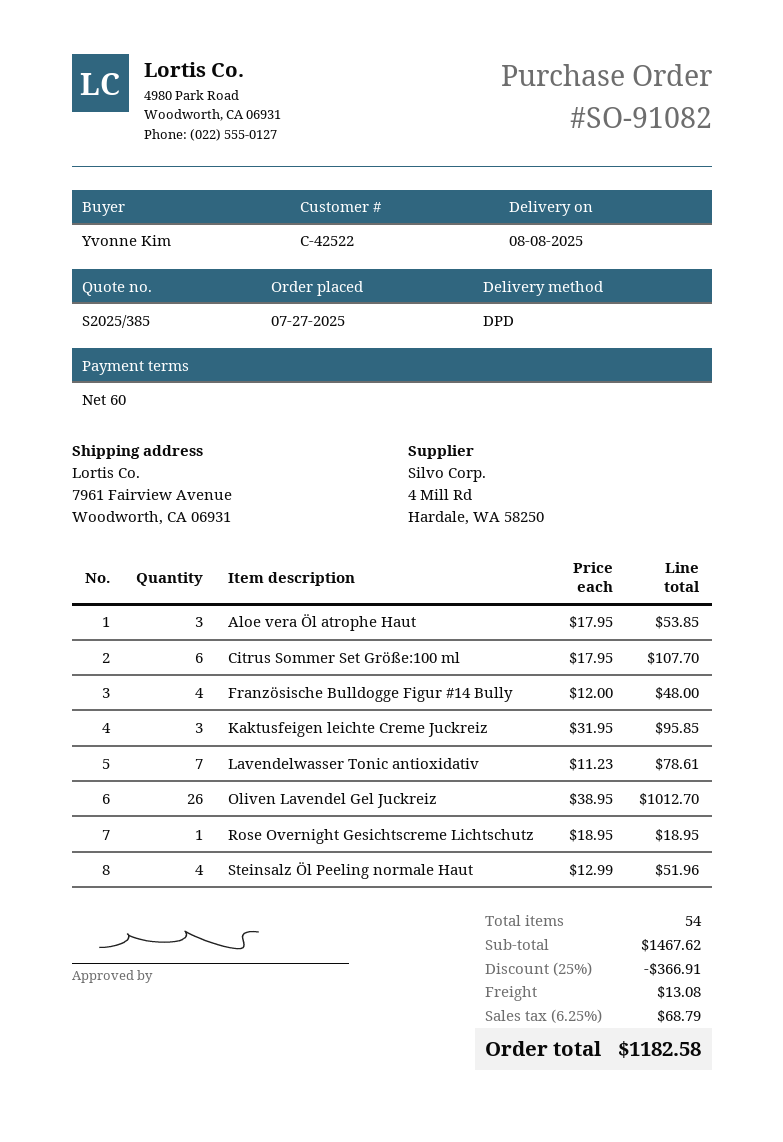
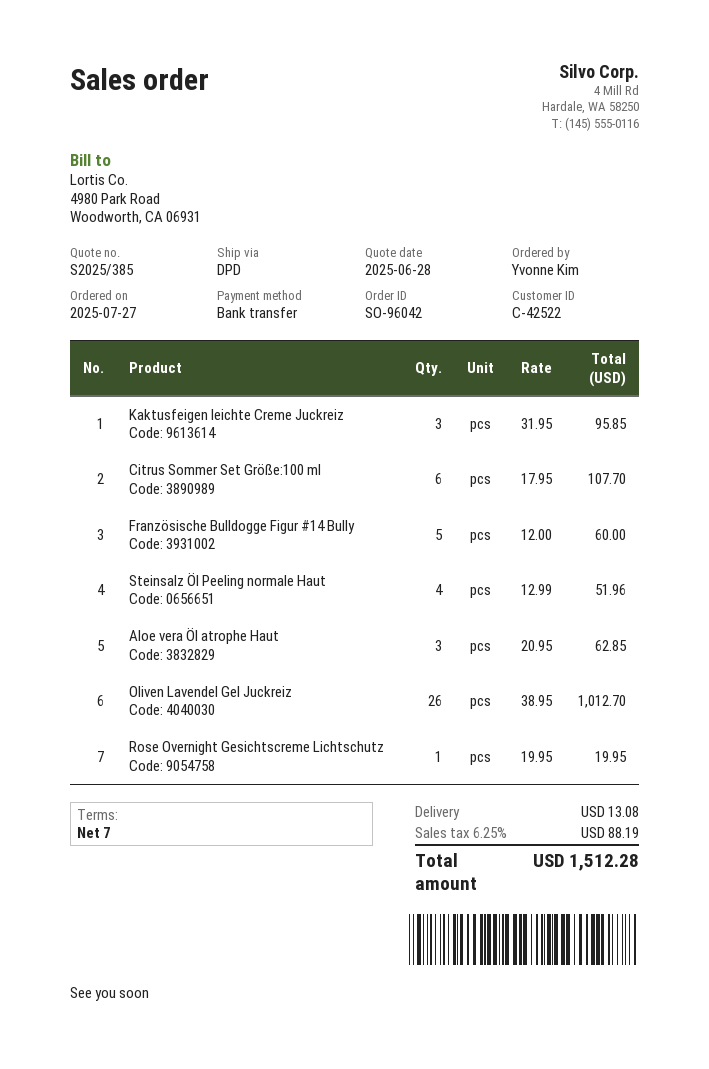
order number: SO-91082 -> SO-96042
payment terms: 60 days -> 7 days
Aloe vera Öl atrophe Haut: 3 x 17.95 = 53.85 -> 3 x 20.95 = 62.85
Französische Bulldogge Figur #14 Bully: 4 x 12.00 = 48.00 -> 5 x 12.00 = 60.00
Lavendelwasser Tonic antioxidativ: 7 x 11.23 = 78.61 -> none
Rose Overnight Gesichtscreme Lichtschutz: 1 x 18.95 = 18.95 -> 1 x 19.95 = 19.95
discount: 25% = 366.91 -> none
tax: 6.25% = 68.79 -> 6.25% = 88.19
total: 1182.58 -> 1512.28

